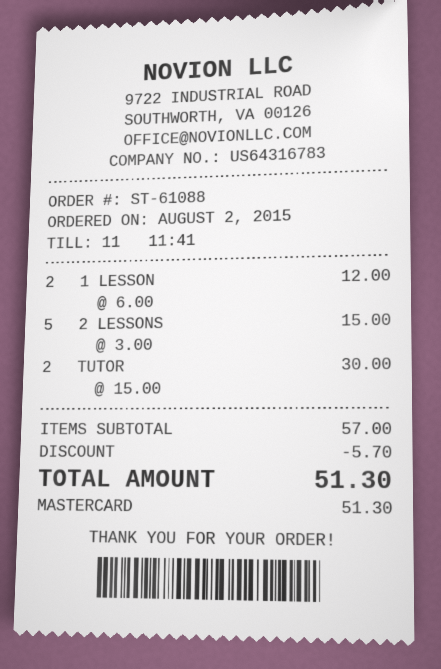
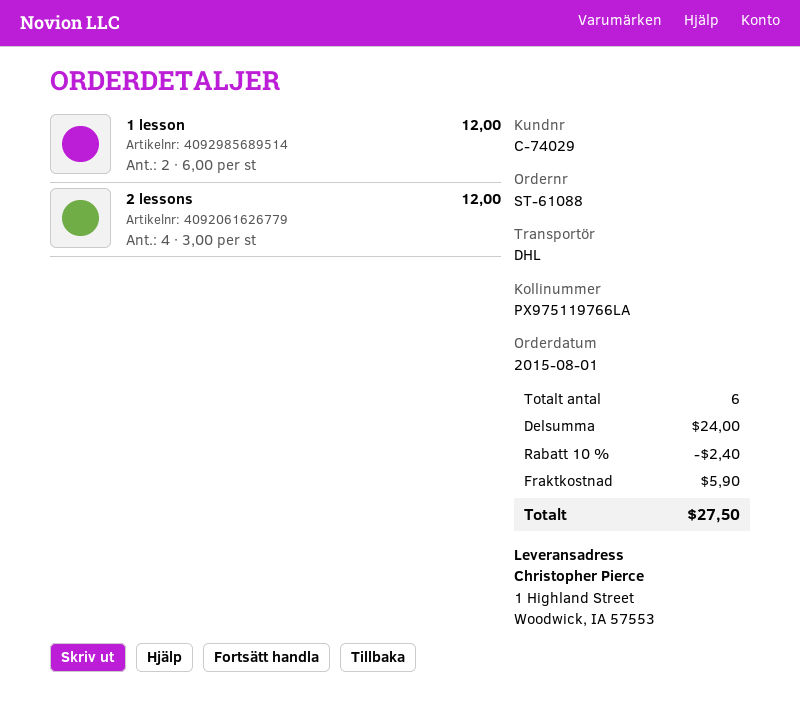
order date: 2015-08-02 -> 2015-08-01
2 LESSONS: 5 x 3.00 = 15.00 -> 4 x 3.00 = 12.00
TUTOR: 2 x 15.00 = 30.00 -> none
subtotal: 57.00 -> 24.00
discount: 5.70 -> 2.40
shipping: none -> 5.90
total: 51.30 -> 27.50

